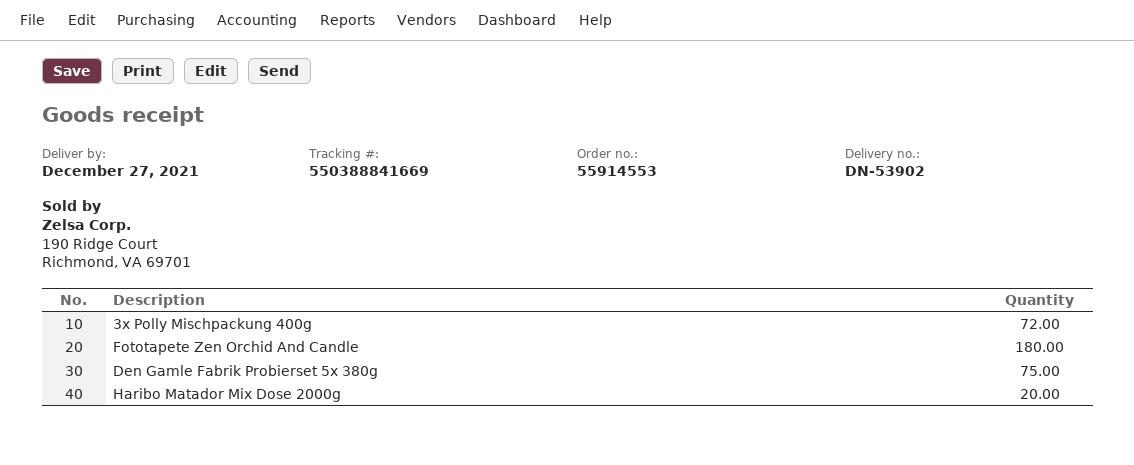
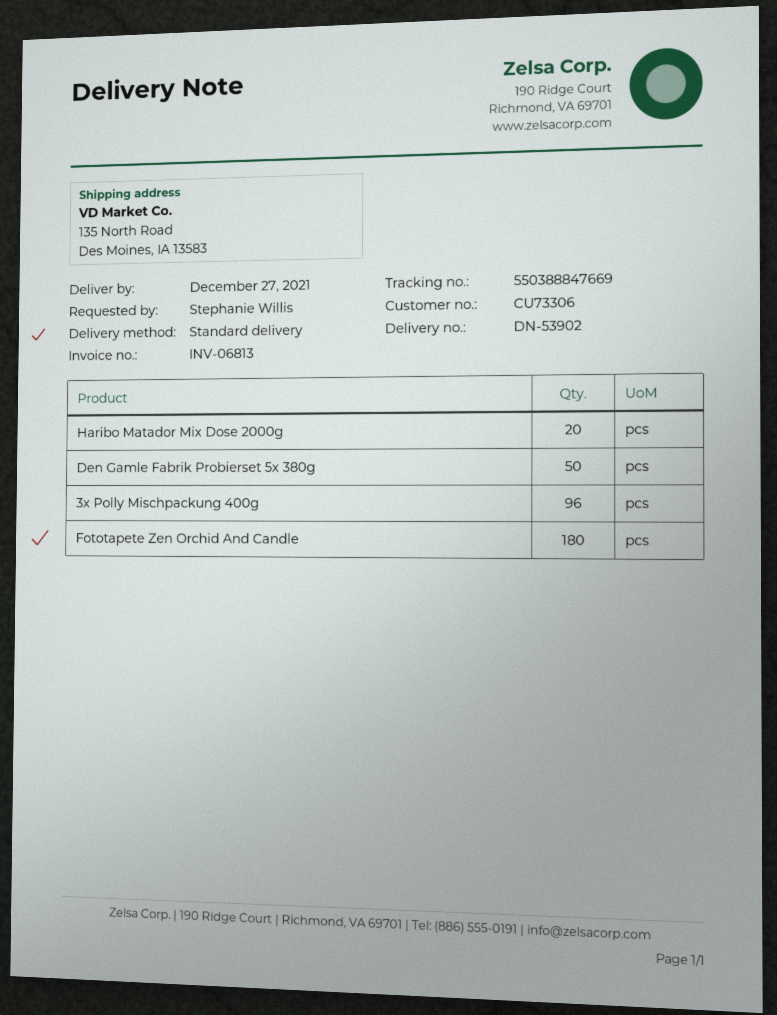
tracking number: 550388841669 -> 550388847669
3x Polly Mischpackung 400g: 72 -> 96
Den Gamle Fabrik Probierset 5x 380g: 75 -> 50

